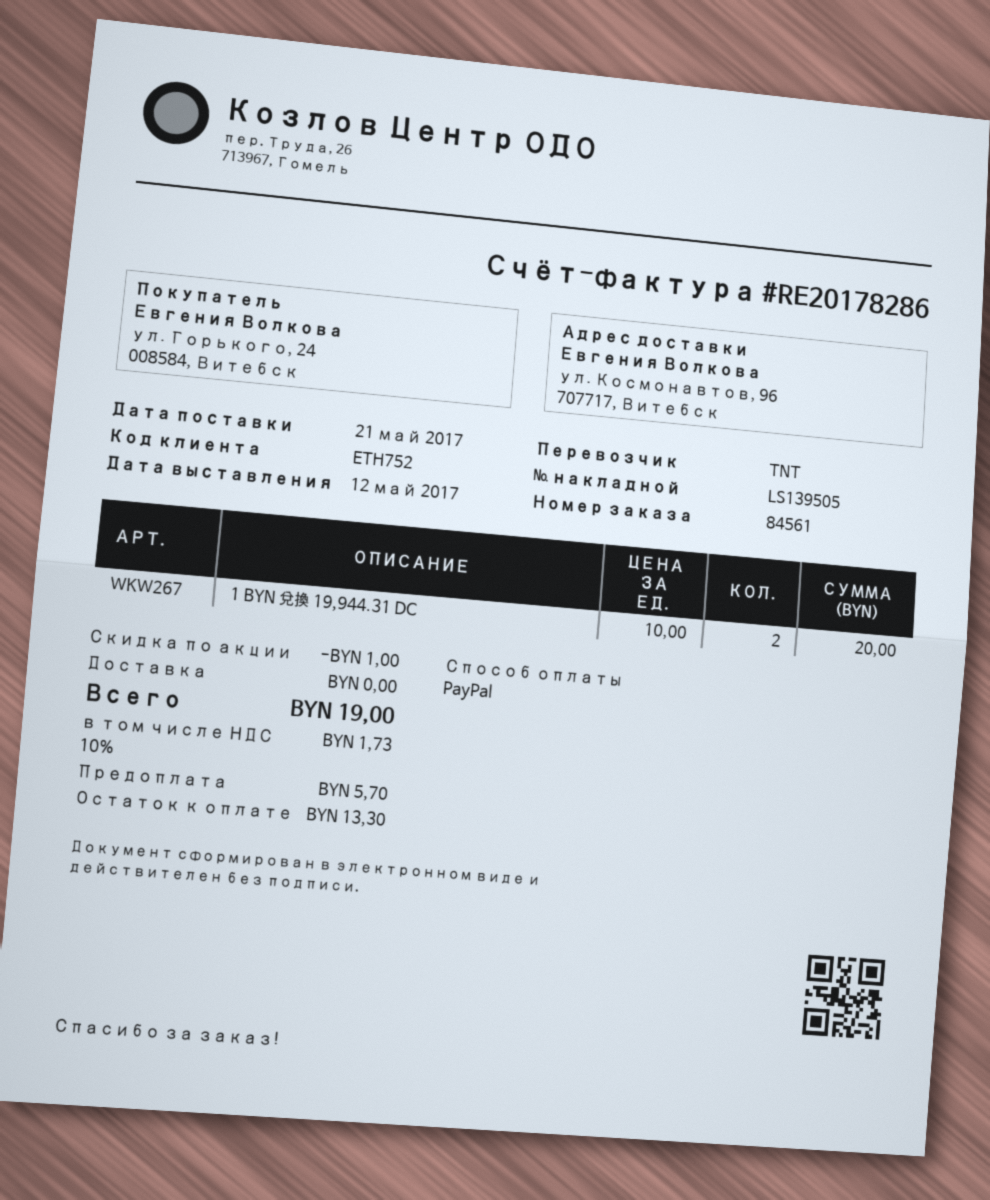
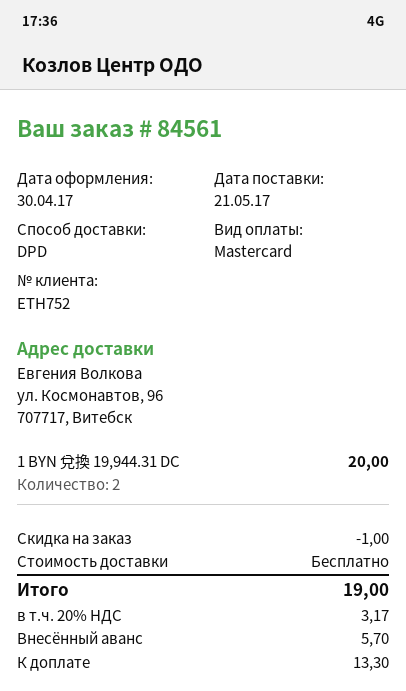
payment method: PayPal -> Mastercard
shipping method: TNT -> DPD
tax: 10% = 1.73 -> 20% = 3.17

